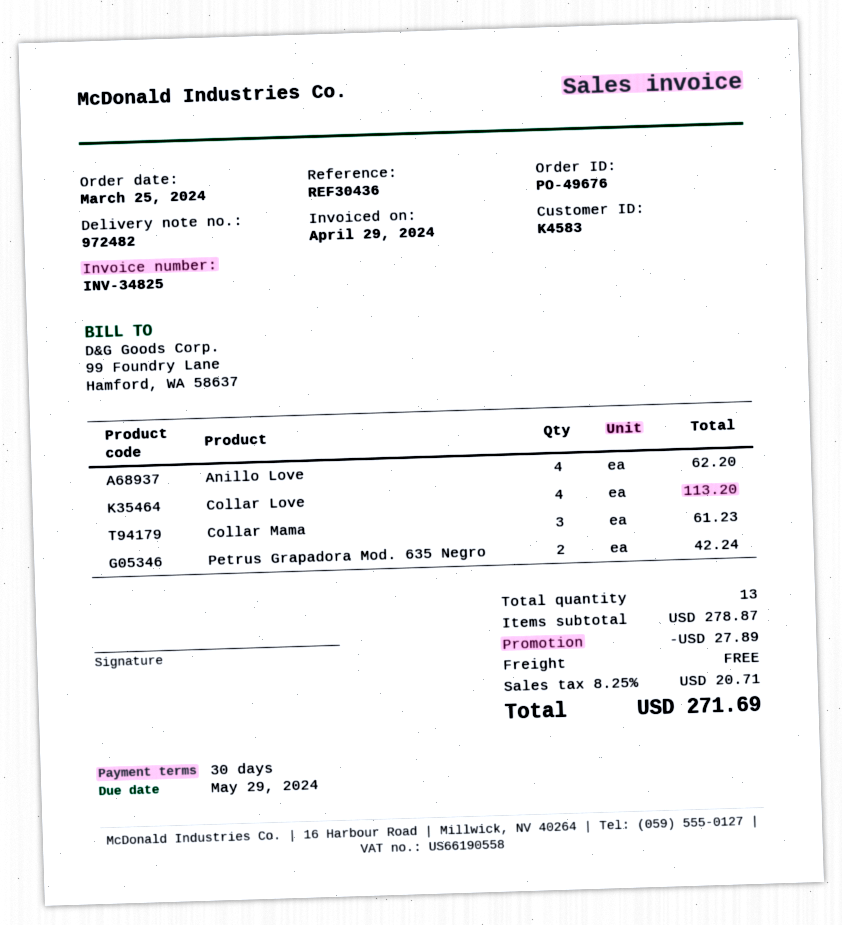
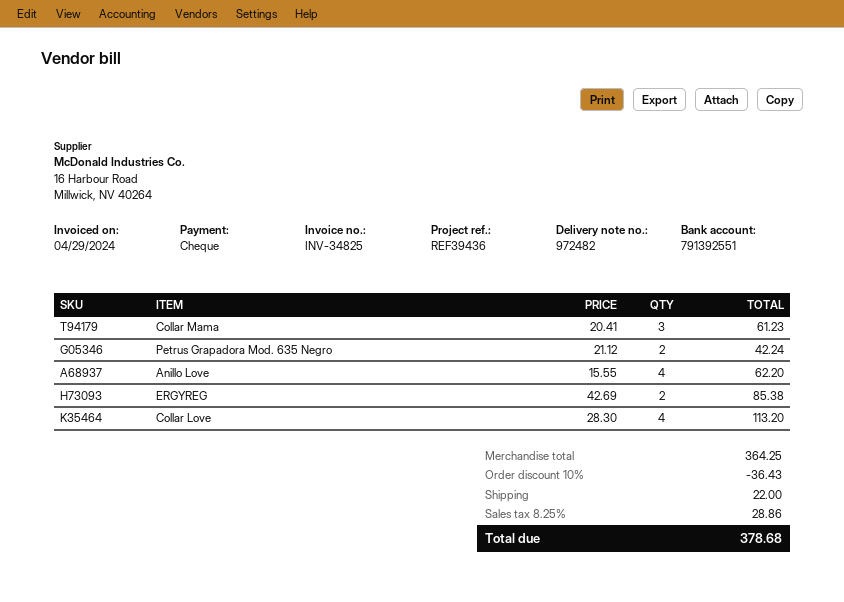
reference: REF30436 -> REF39436
ERGYREG: none -> 2 for 85.38
subtotal: 278.87 -> 364.25
discount: 27.89 -> 36.43
shipping: 0.00 -> 22.00
tax: 8.25% = 20.71 -> 8.25% = 28.86
total: 271.69 -> 378.68

